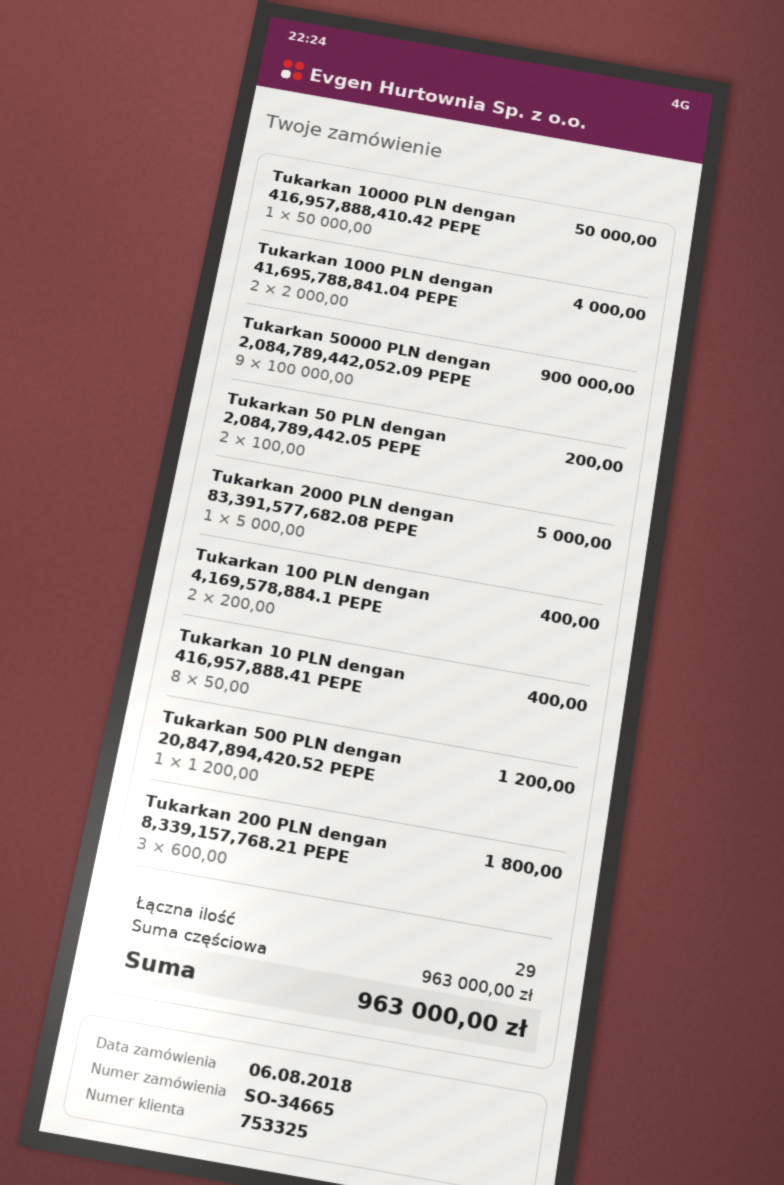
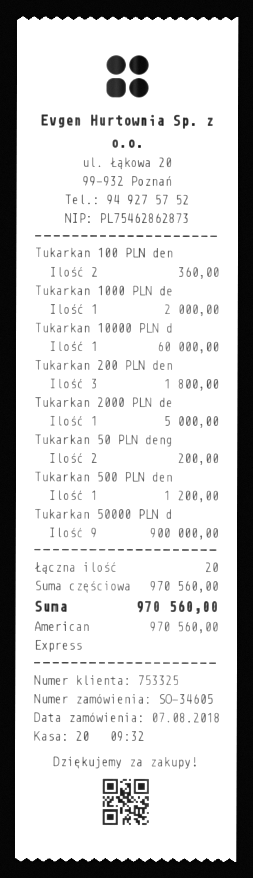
order number: SO-34665 -> SO-34605
order date: 2018-08-06 -> 2018-08-07
Tukarkan 10000 PLN dengan 416,957,888,410.42 PEPE: 1 for 50000.00 -> 1 for 60000.00
Tukarkan 1000 PLN dengan 41,695,788,841.04 PEPE: 2 for 4000.00 -> 1 for 2000.00
Tukarkan 100 PLN dengan 4,169,578,884.1 PEPE: 2 for 400.00 -> 2 for 360.00
Tukarkan 10 PLN dengan 416,957,888.41 PEPE: 8 for 400.00 -> none
total quantity: 29 -> 20
subtotal: 963000.00 -> 970560.00
total: 963000.00 -> 970560.00

